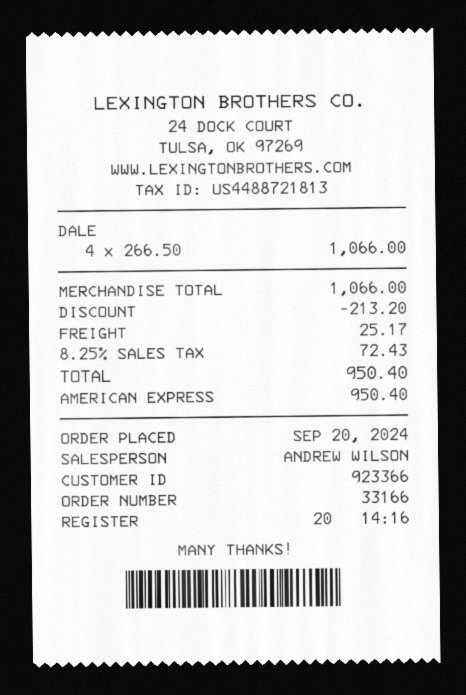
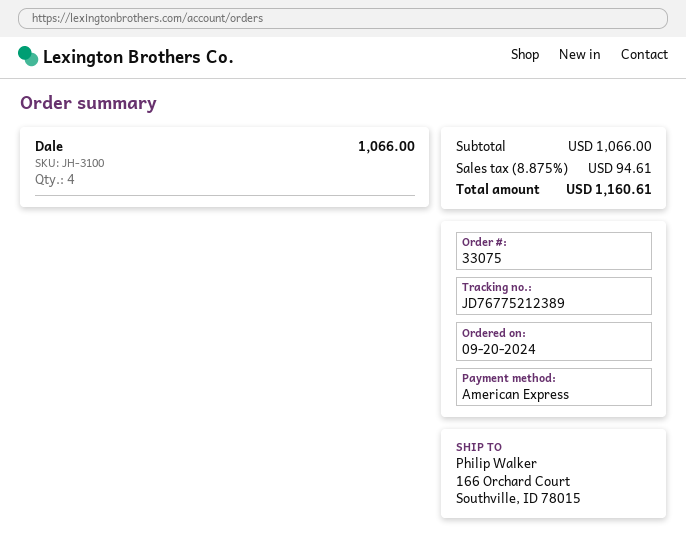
order number: 33166 -> 33075
discount: 213.20 -> none
shipping: 25.17 -> none
tax: 8.25% = 72.43 -> 8.875% = 94.61
total: 950.40 -> 1160.61

